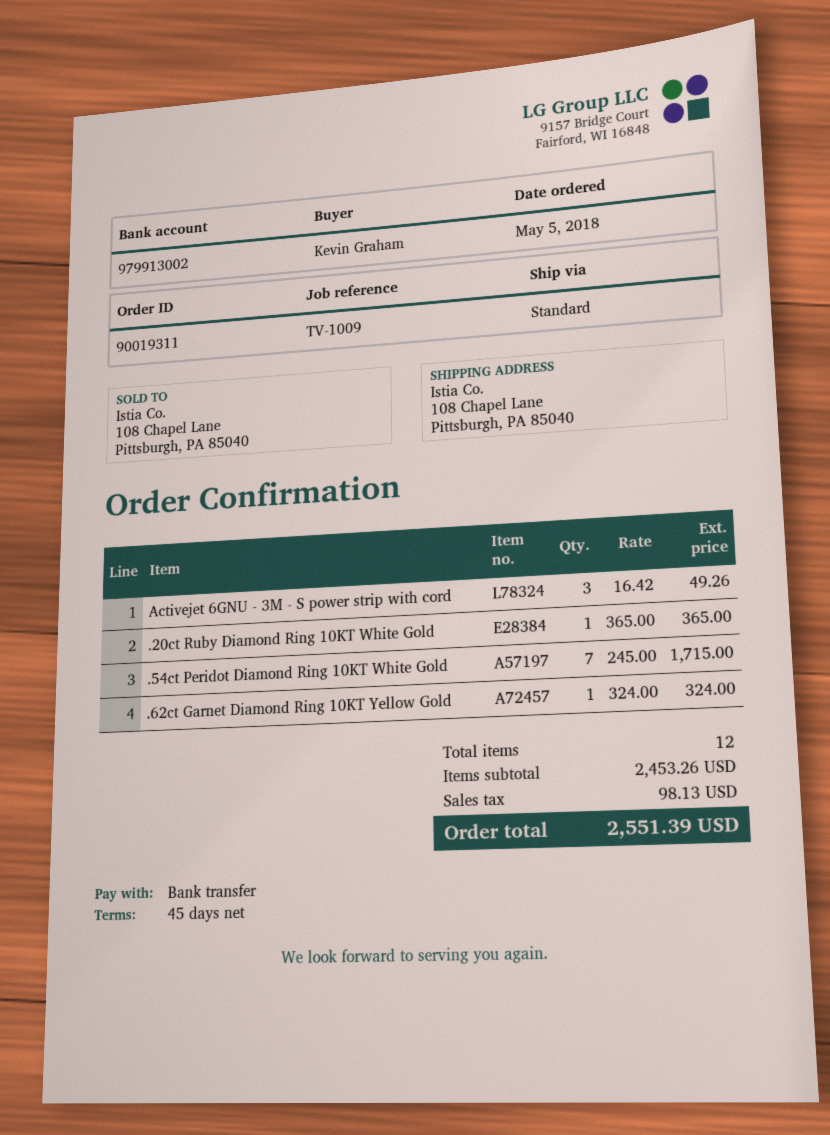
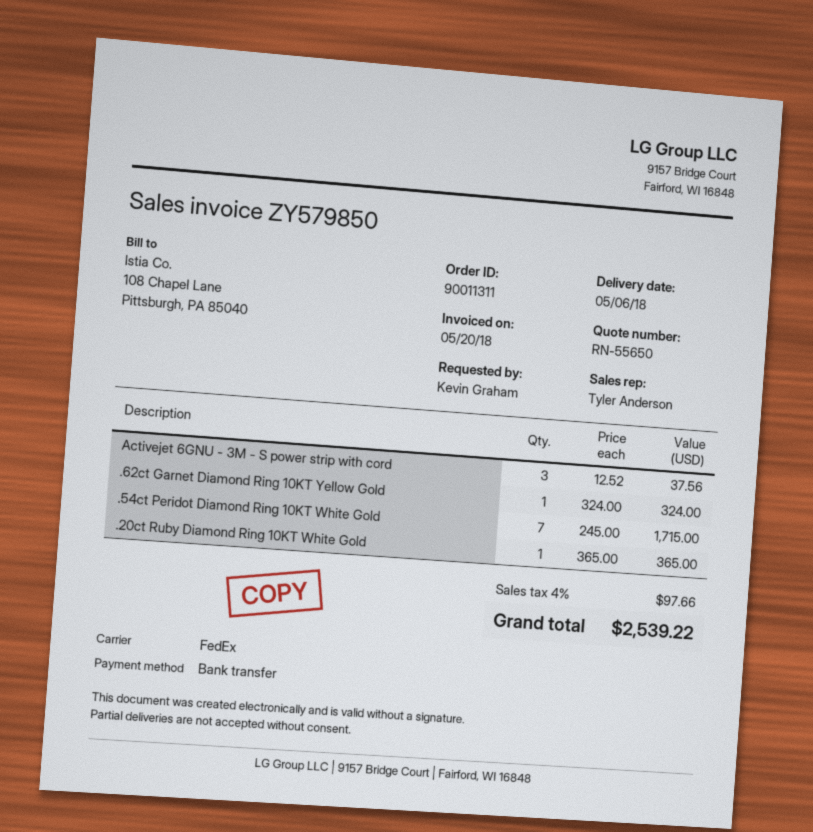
order number: 90019311 -> 90011311
shipping method: standard -> FedEx
Activejet 6GNU - 3M - S power strip with cord: 3 x 16.42 = 49.26 -> 3 x 12.52 = 37.56
tax: 98.13 -> 97.66
total: 2551.39 -> 2539.22

